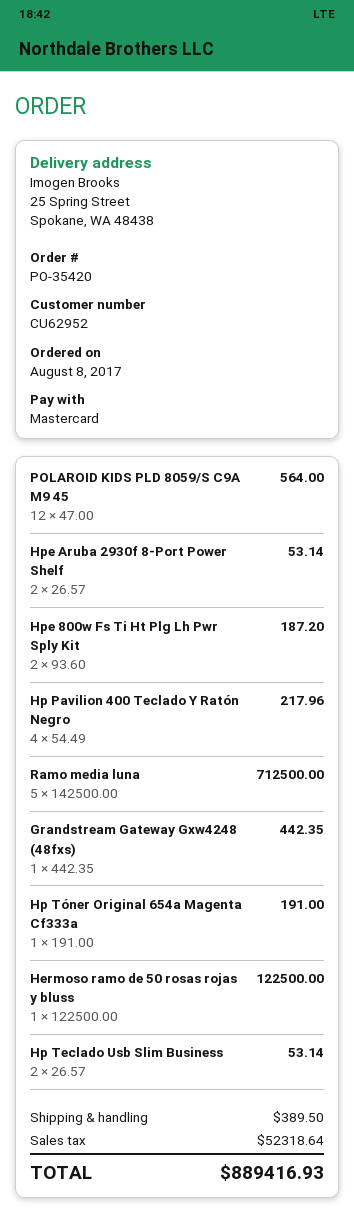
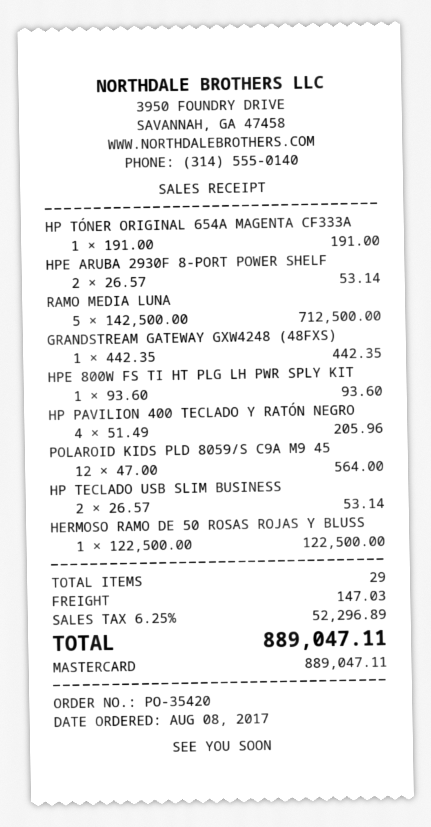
Hpe 800w Fs Ti Ht Plg Lh Pwr Sply Kit: 2 x 93.60 = 187.20 -> 1 x 93.60 = 93.60
Hp Pavilion 400 Teclado Y Ratón Negro: 4 x 54.49 = 217.96 -> 4 x 51.49 = 205.96
shipping: 389.50 -> 147.03
tax: 52318.64 -> 52296.89
total: 889416.93 -> 889047.11

